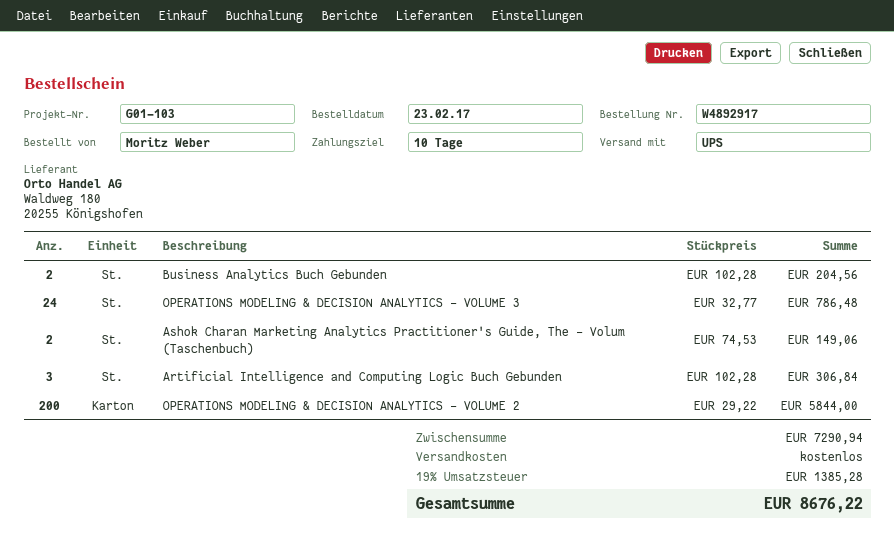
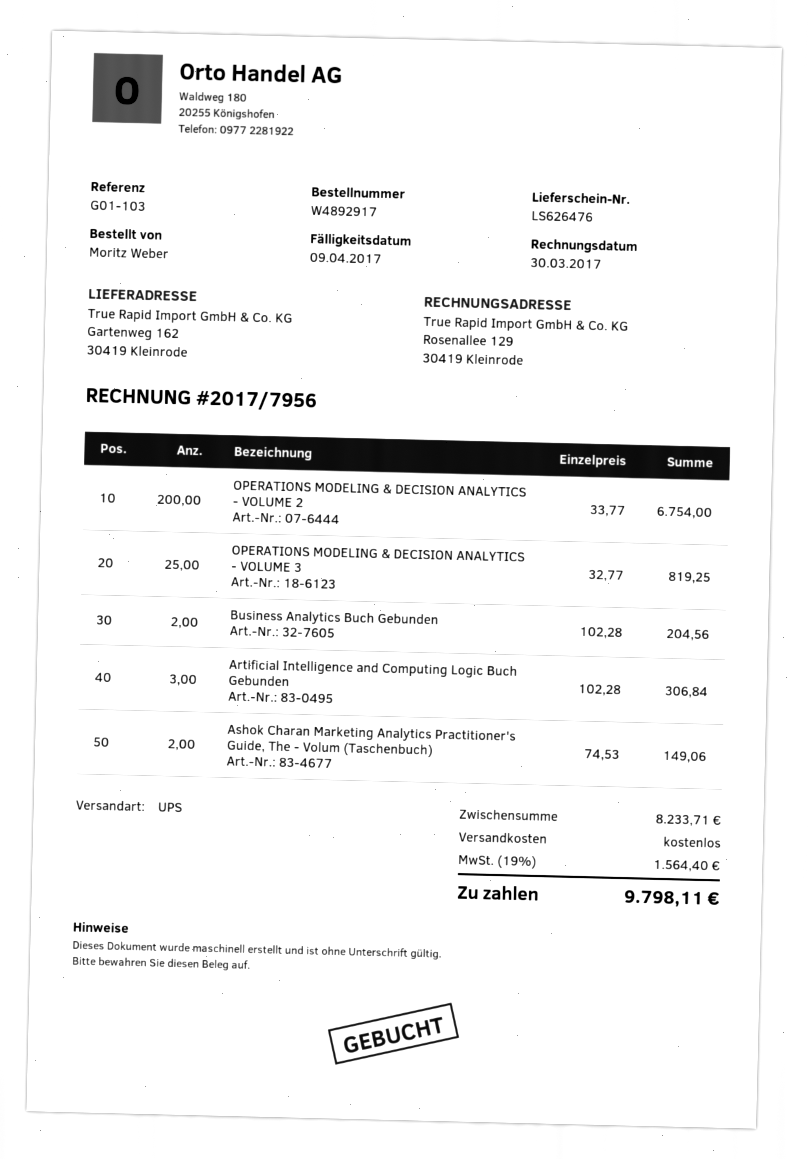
OPERATIONS MODELING & DECISION ANALYTICS - VOLUME 3: 24 x 32.77 = 786.48 -> 25 x 32.77 = 819.25
OPERATIONS MODELING & DECISION ANALYTICS - VOLUME 2: 200 x 29.22 = 5844.00 -> 200 x 33.77 = 6754.00
subtotal: 7290.94 -> 8233.71
tax: 19% = 1385.28 -> 19% = 1564.40
total: 8676.22 -> 9798.11

